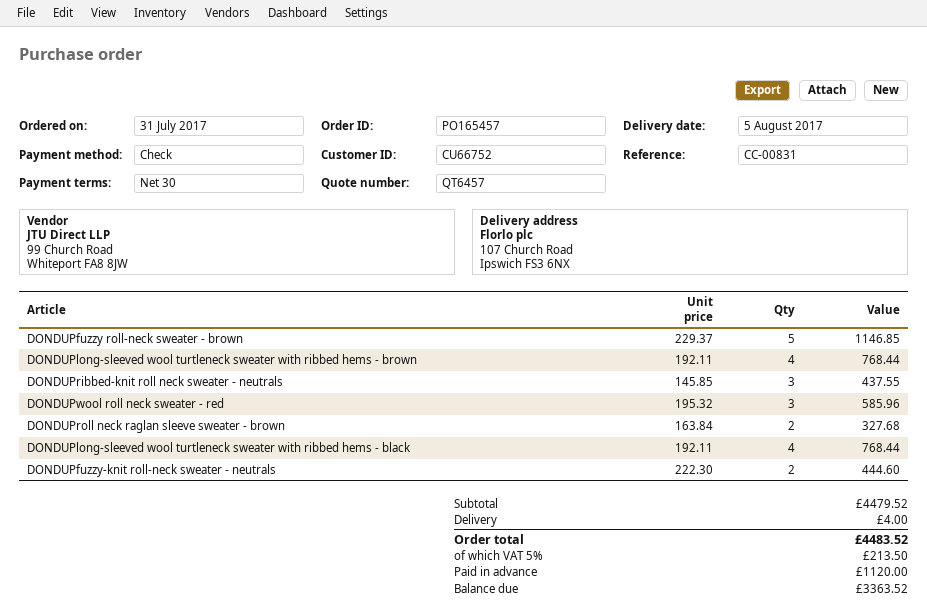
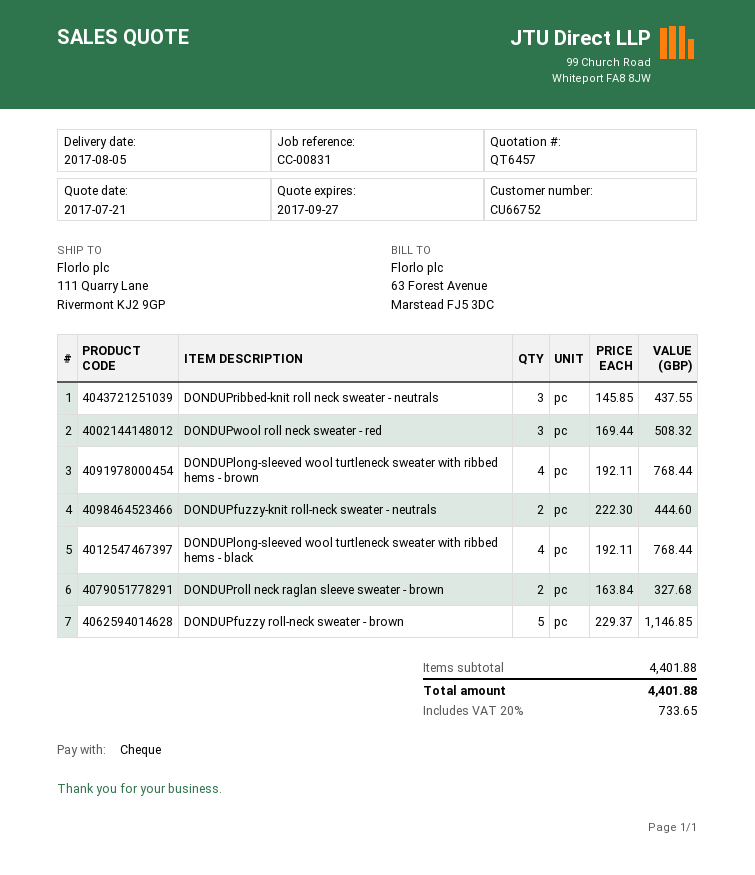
ship to: 107 Church Road, Ipswich FS3 6NX -> 111 Quarry Lane, Rivermont KJ2 9GP
DONDUPwool roll neck sweater - red: 3 x 195.32 = 585.96 -> 3 x 169.44 = 508.32
subtotal: 4479.52 -> 4401.88
shipping: 4.00 -> none
tax: 5% = 213.50 -> 20% = 733.65
total: 4483.52 -> 4401.88

